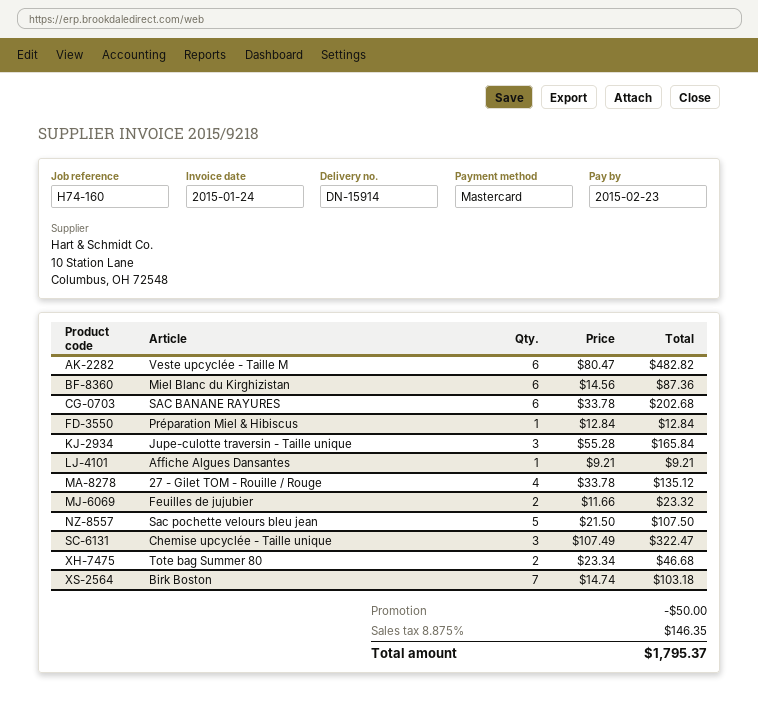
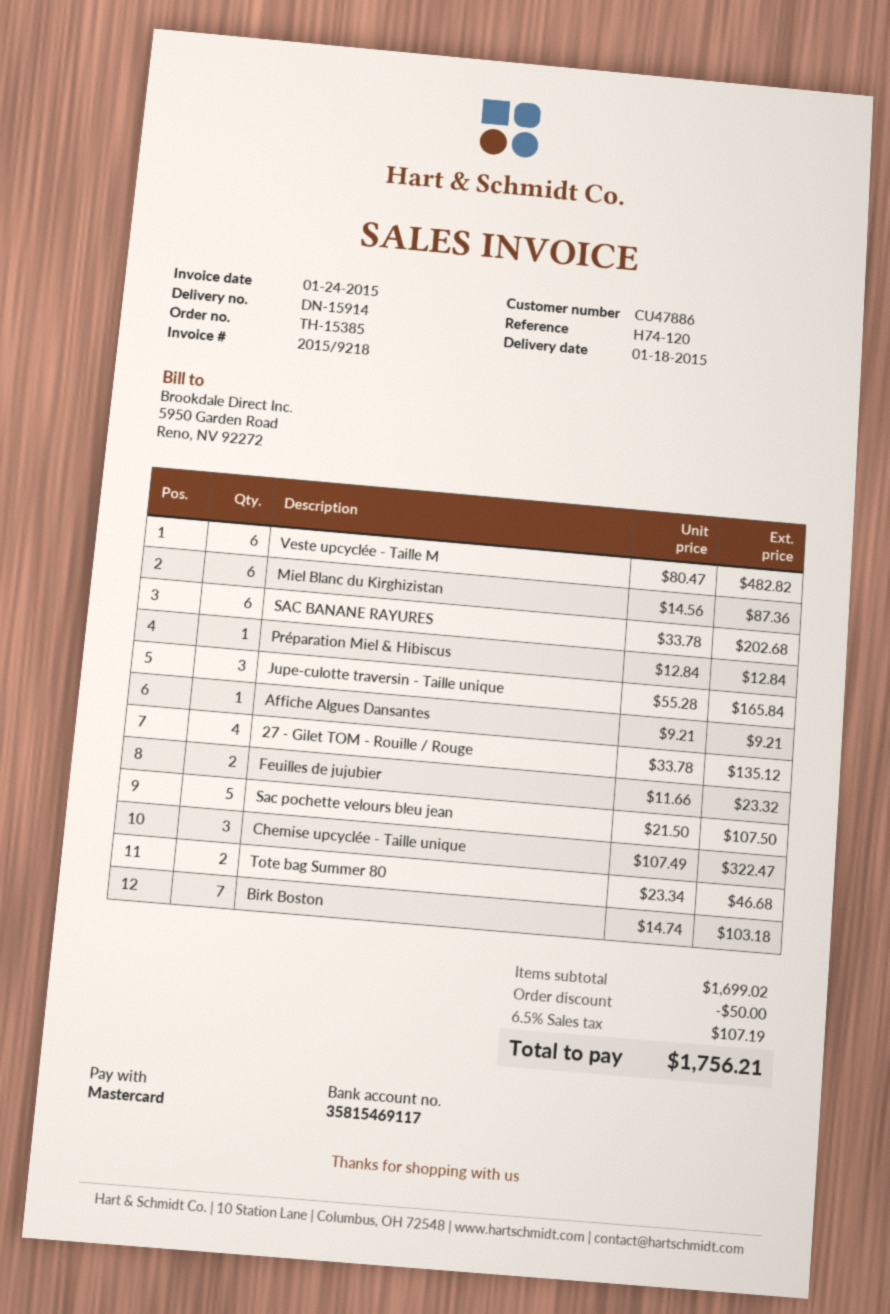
reference: H74-160 -> H74-120
tax: 8.875% = 146.35 -> 6.5% = 107.19
total: 1795.37 -> 1756.21

